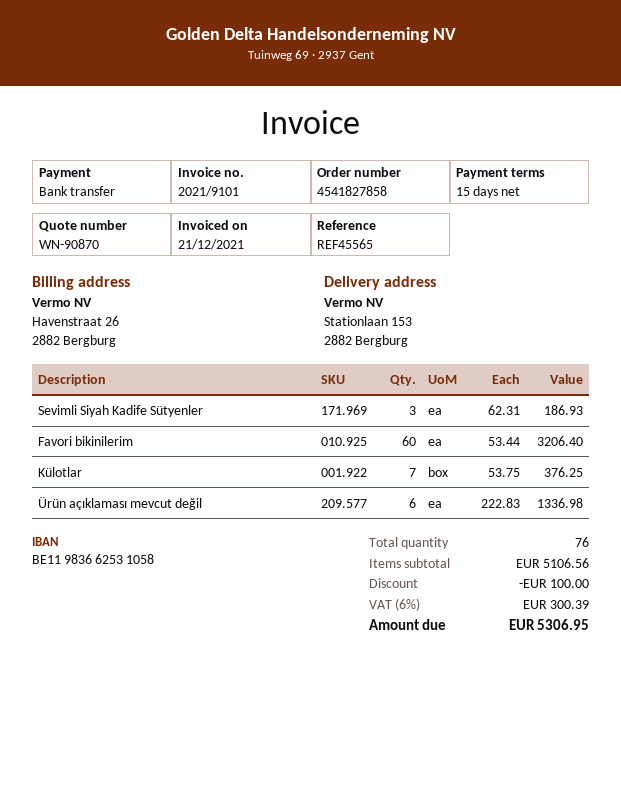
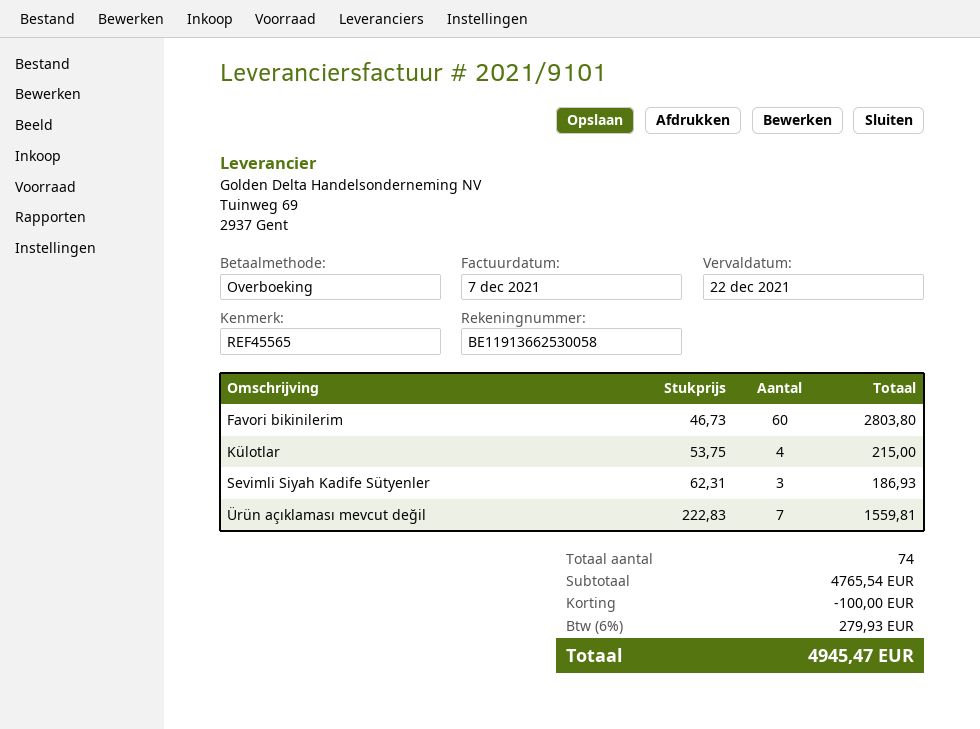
invoice date: 2021-12-21 -> 2021-12-07
bank account: BE11983662531058 -> BE11913662530058
Favori bikinilerim: 60 x 53.44 = 3206.40 -> 60 x 46.73 = 2803.80
Külotlar: 7 x 53.75 = 376.25 -> 4 x 53.75 = 215.00
Ürün açıklaması mevcut değil: 6 x 222.83 = 1336.98 -> 7 x 222.83 = 1559.81
total quantity: 76 -> 74
subtotal: 5106.56 -> 4765.54
tax: 6% = 300.39 -> 6% = 279.93
total: 5306.95 -> 4945.47

